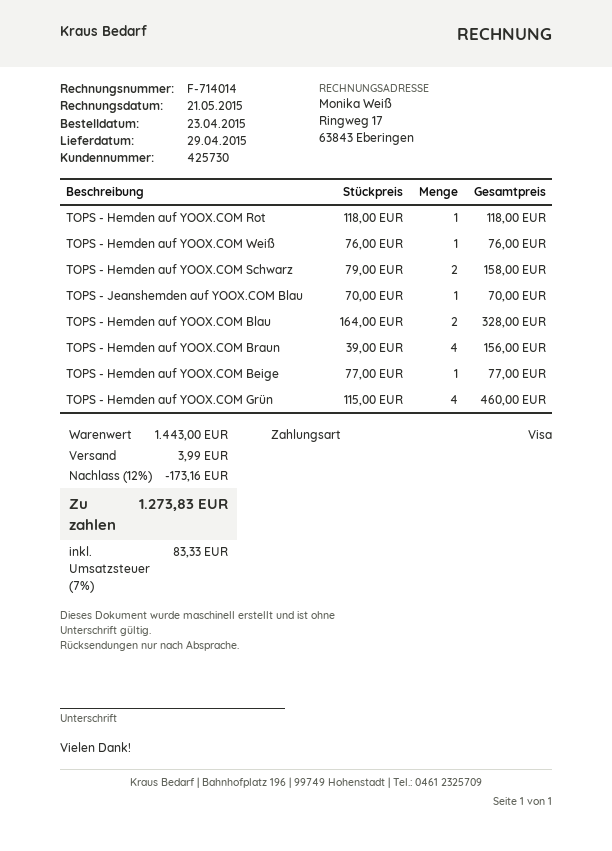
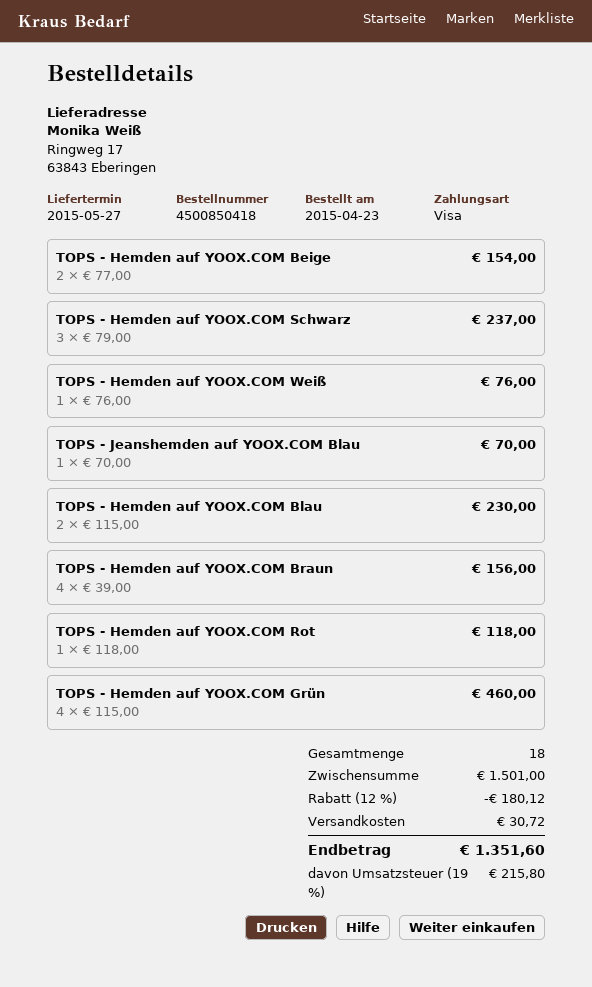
delivery date: 2015-04-29 -> 2015-05-27
TOPS - Hemden auf YOOX.COM Schwarz: 2 x 79.00 = 158.00 -> 3 x 79.00 = 237.00
TOPS - Hemden auf YOOX.COM Blau: 2 x 164.00 = 328.00 -> 2 x 115.00 = 230.00
TOPS - Hemden auf YOOX.COM Beige: 1 x 77.00 = 77.00 -> 2 x 77.00 = 154.00
subtotal: 1443.00 -> 1501.00
discount: 12% = 173.16 -> 12% = 180.12
shipping: 3.99 -> 30.72
tax: 7% = 83.33 -> 19% = 215.80
total: 1273.83 -> 1351.60

